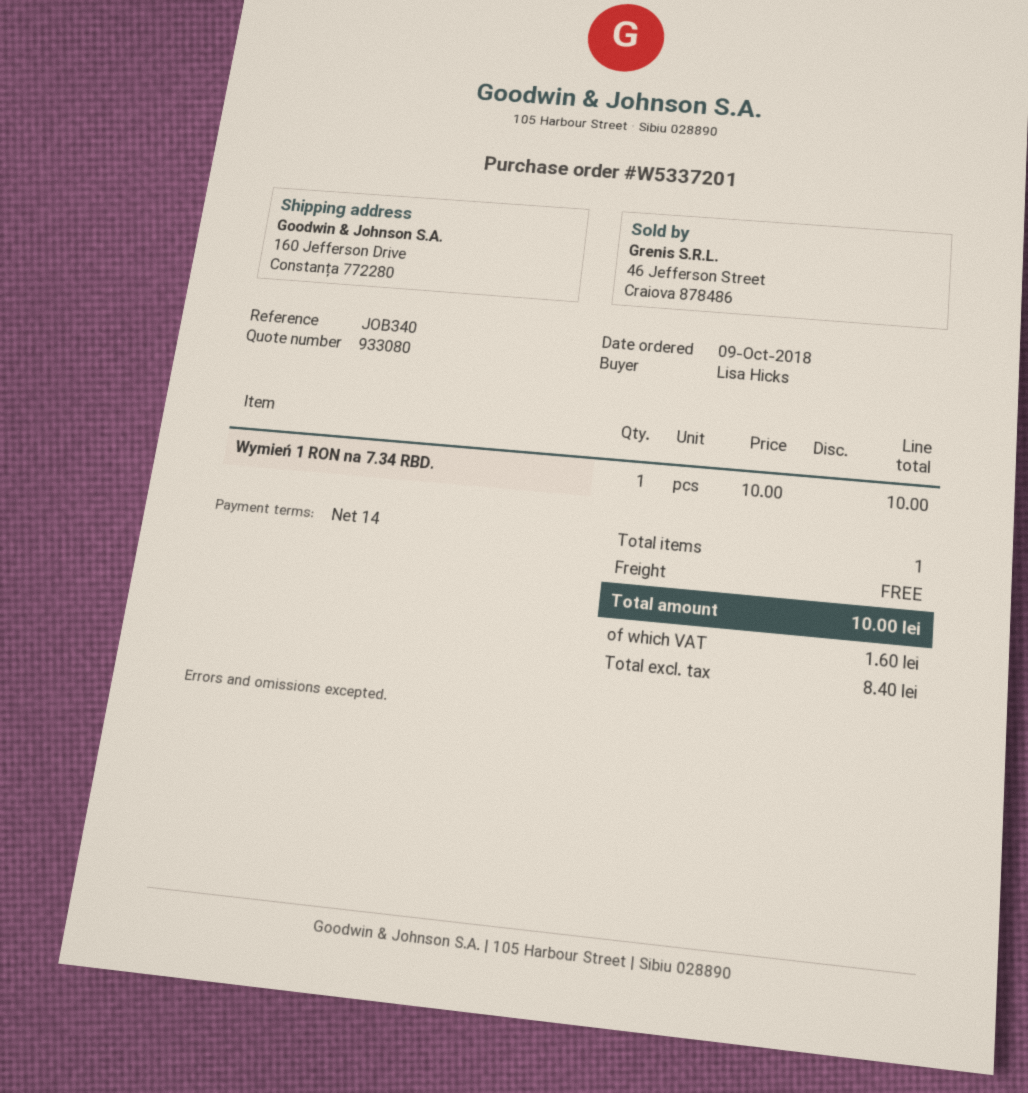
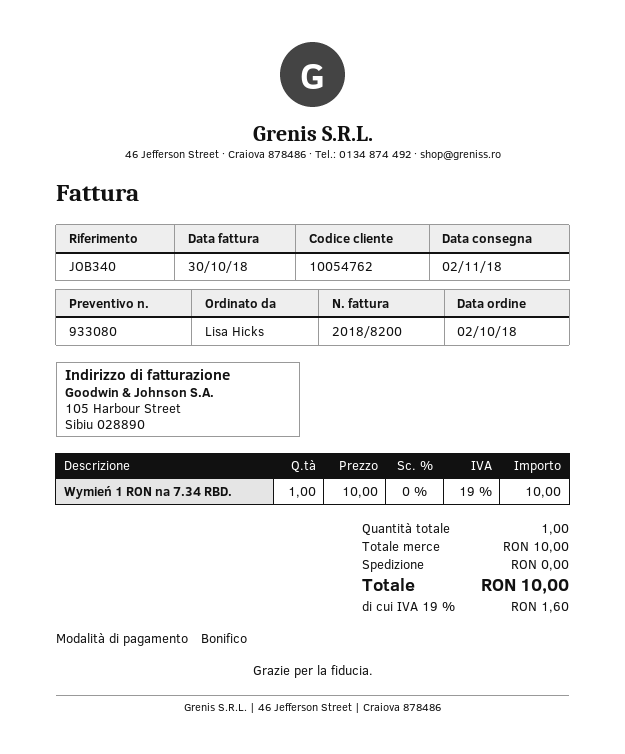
order date: 2018-10-09 -> 2018-10-02

